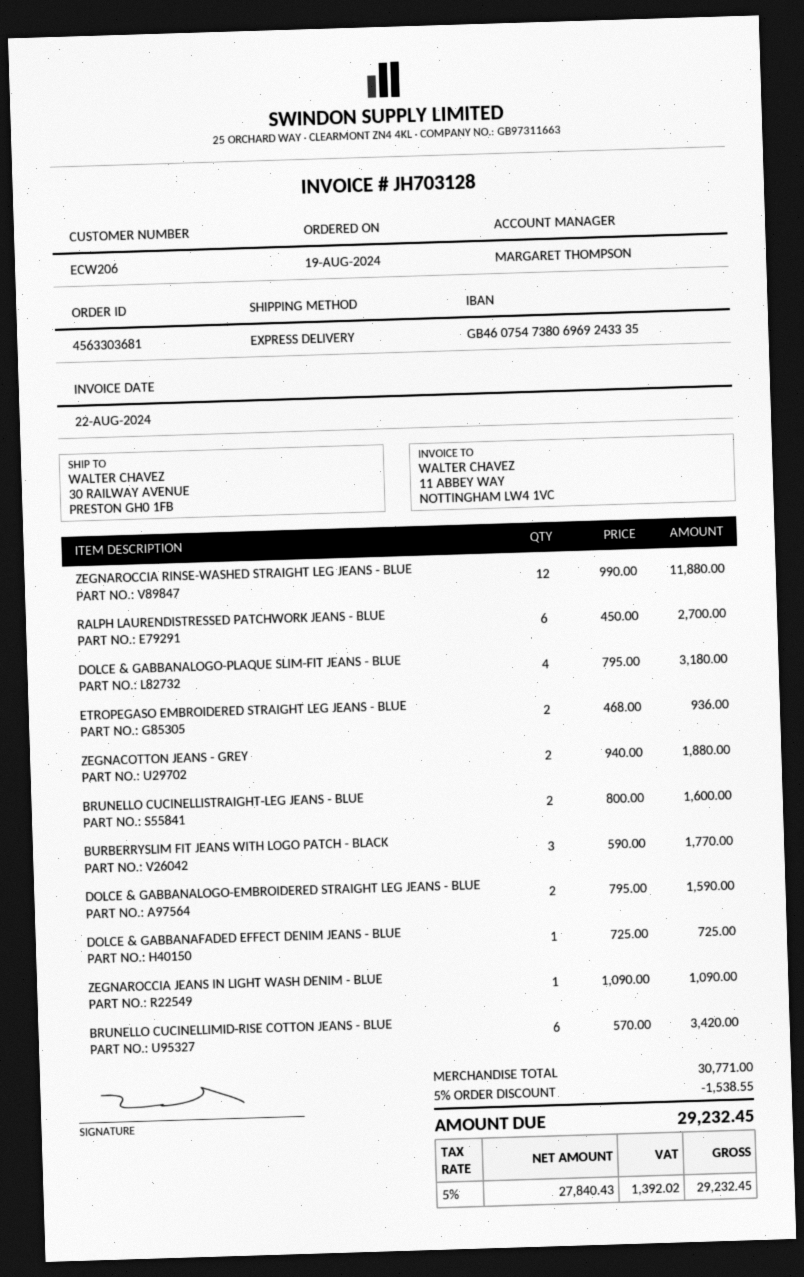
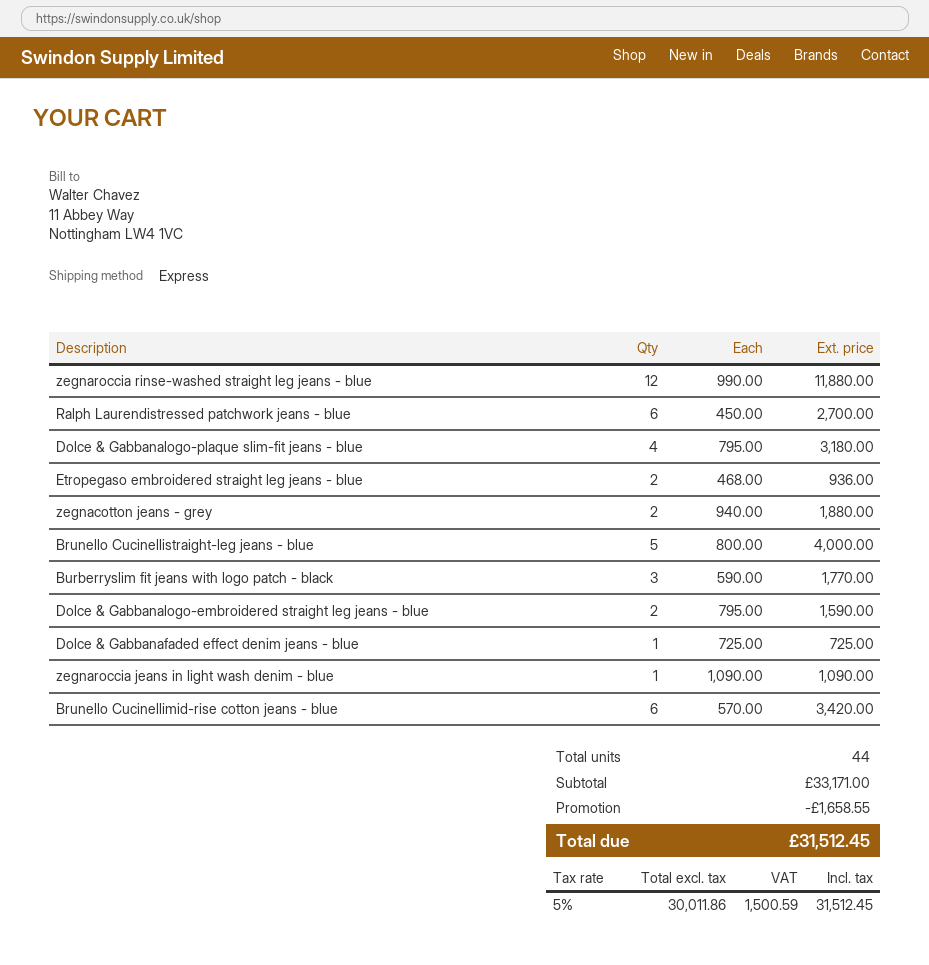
BRUNELLO CUCINELLISTRAIGHT-LEG JEANS - BLUE: 2 x 800.00 = 1600.00 -> 5 x 800.00 = 4000.00
subtotal: 30771.00 -> 33171.00
discount: 1538.55 -> 1658.55
net: 27840.43 -> 30011.86
tax: 5% = 1392.02 -> 5% = 1500.59
total: 29232.45 -> 31512.45

